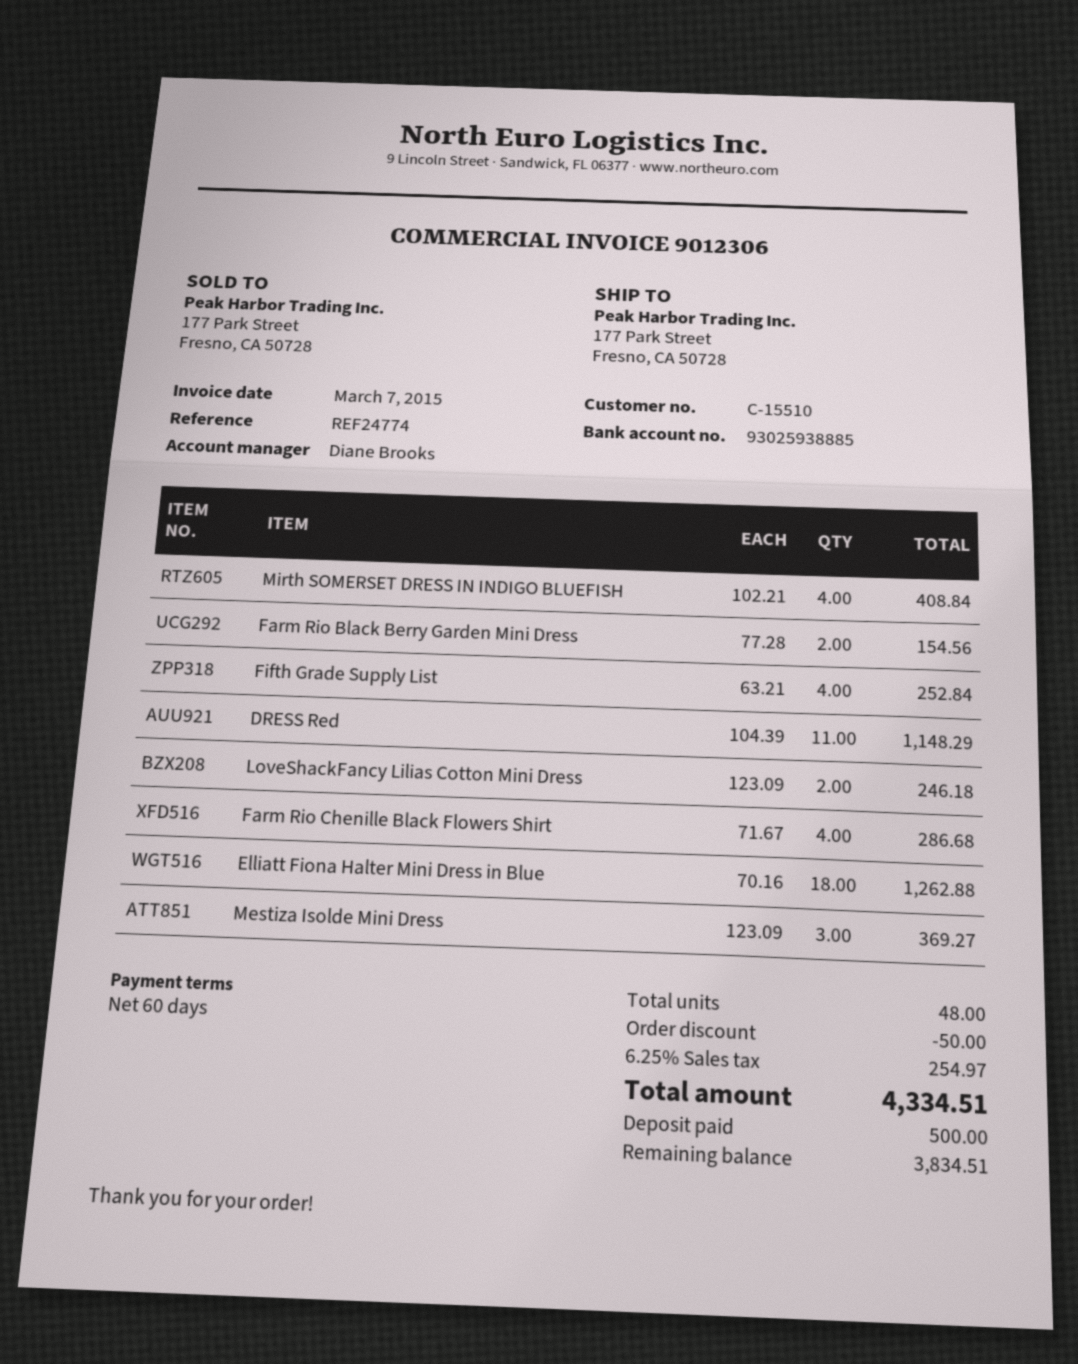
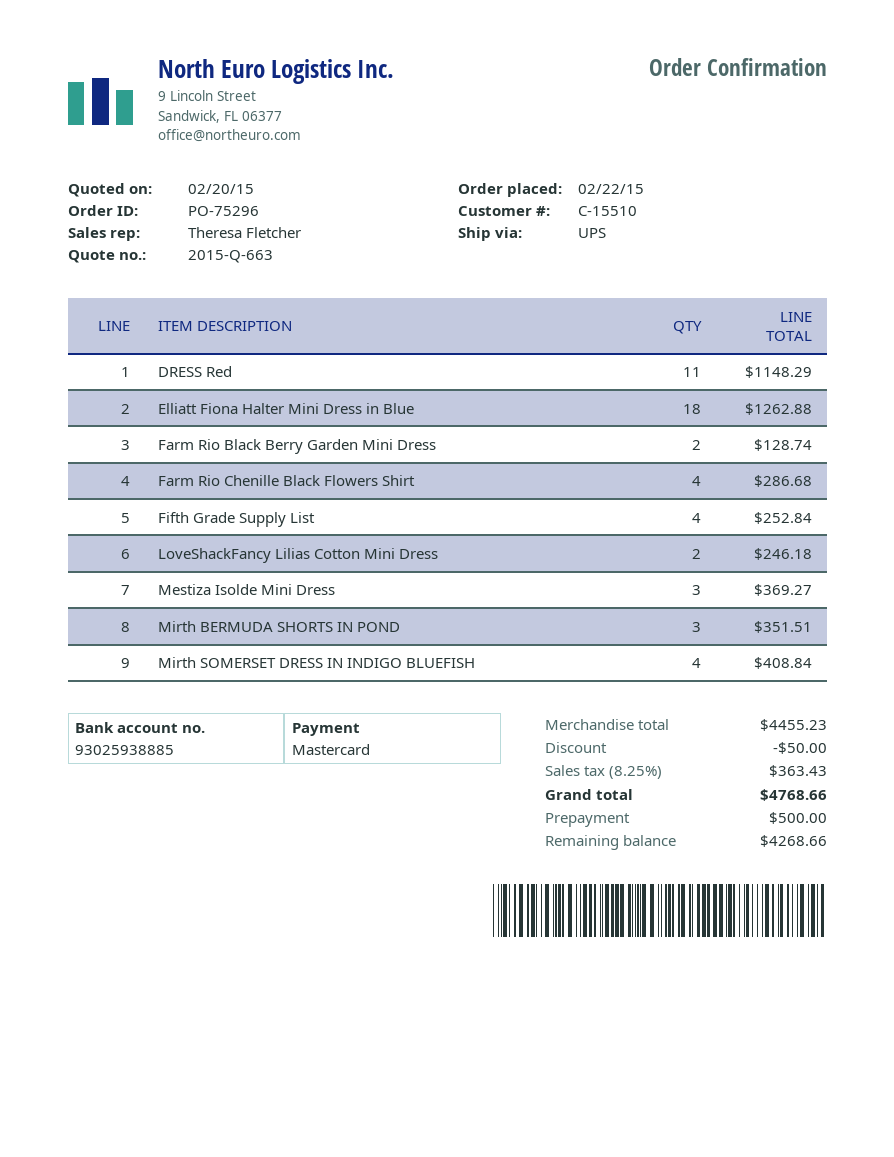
sales rep: Diane Brooks -> Theresa Fletcher
Farm Rio Black Berry Garden Mini Dress: 2 for 154.56 -> 2 for 128.74
Mirth BERMUDA SHORTS IN POND: none -> 3 for 351.51
tax: 6.25% = 254.97 -> 8.25% = 363.43
total: 4334.51 -> 4768.66
balance: 3834.51 -> 4268.66

